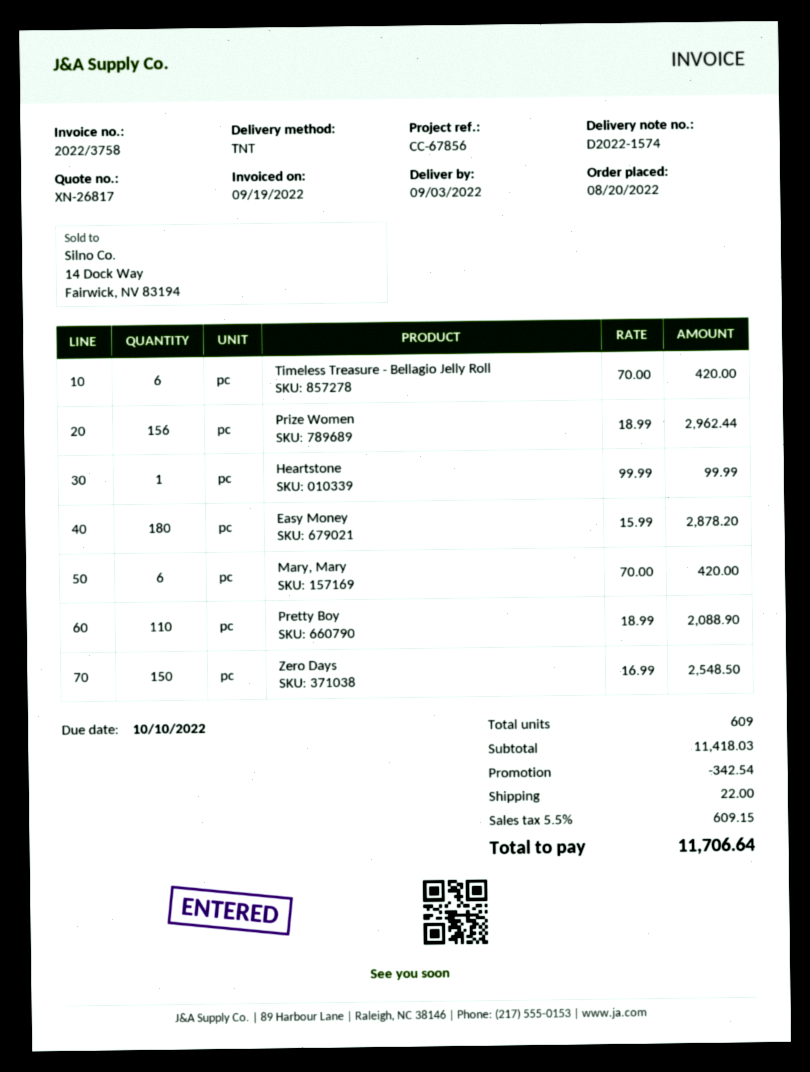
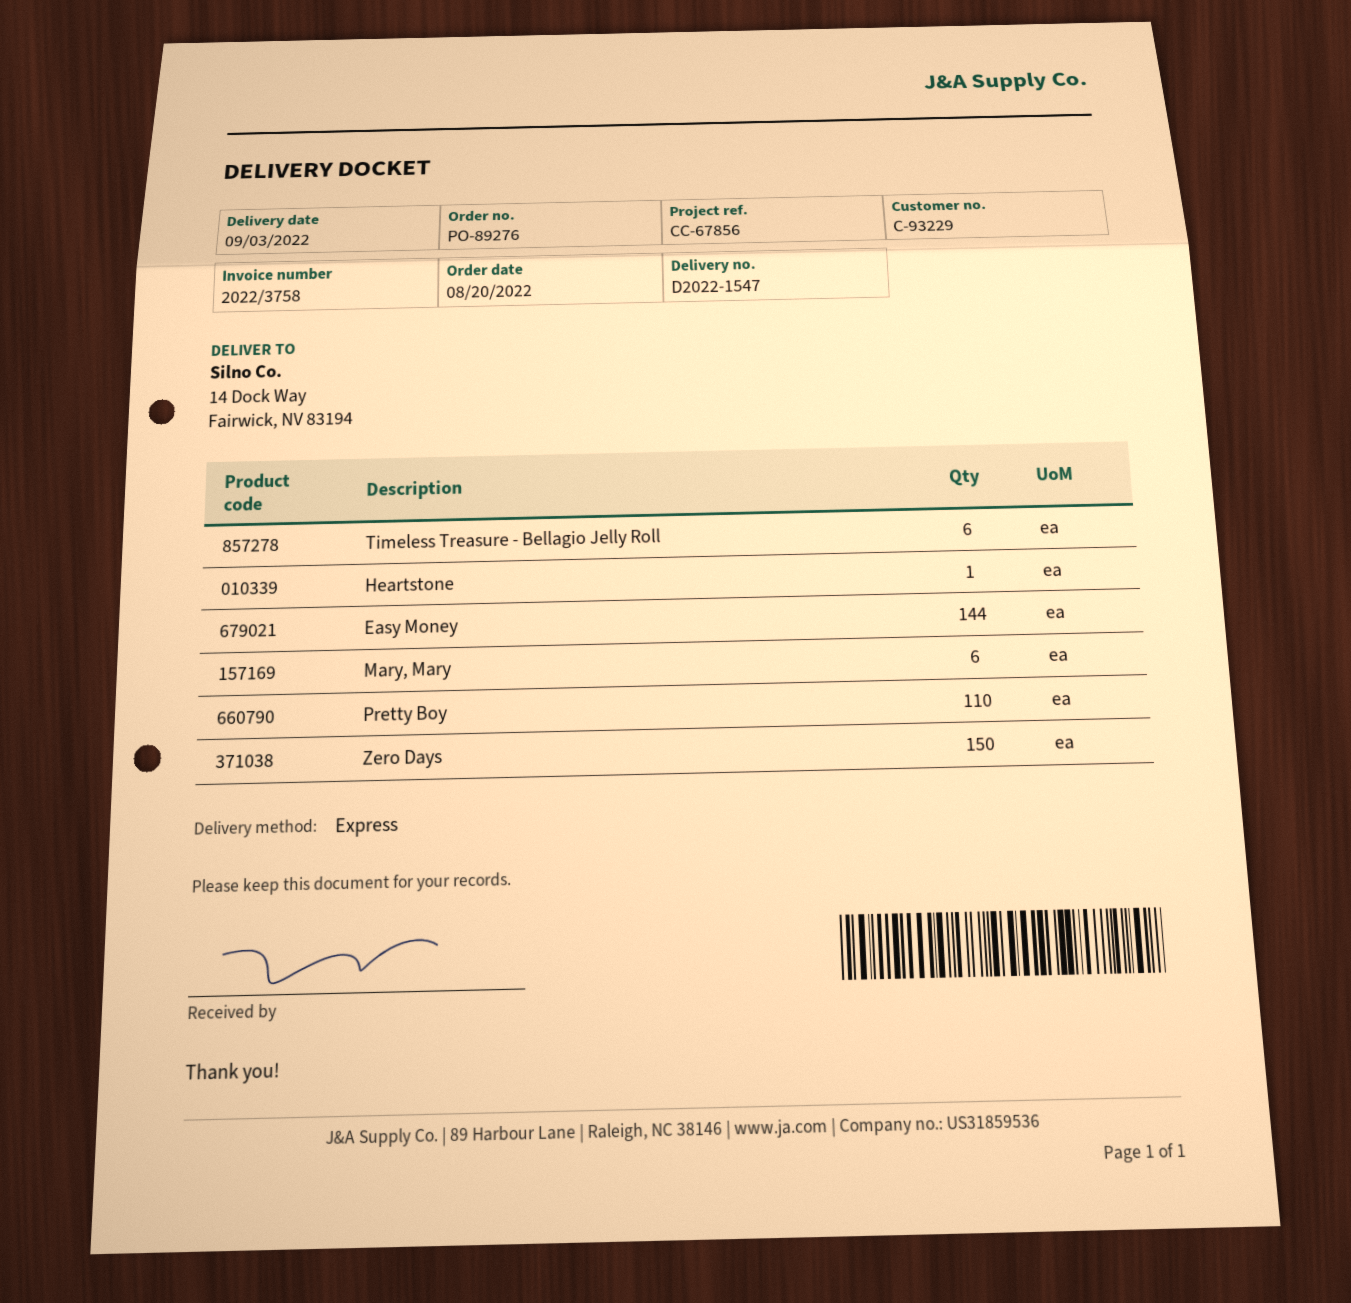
delivery note number: D2022-1574 -> D2022-1547
shipping method: TNT -> express
Prize Women: 156 -> none
Easy Money: 180 -> 144

